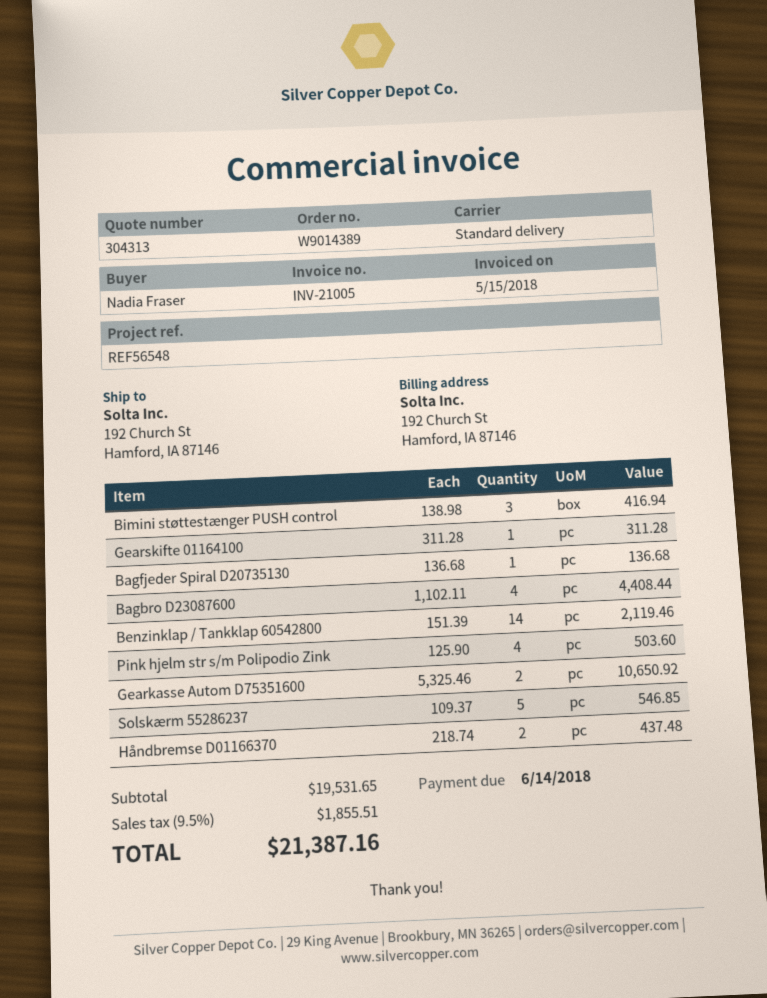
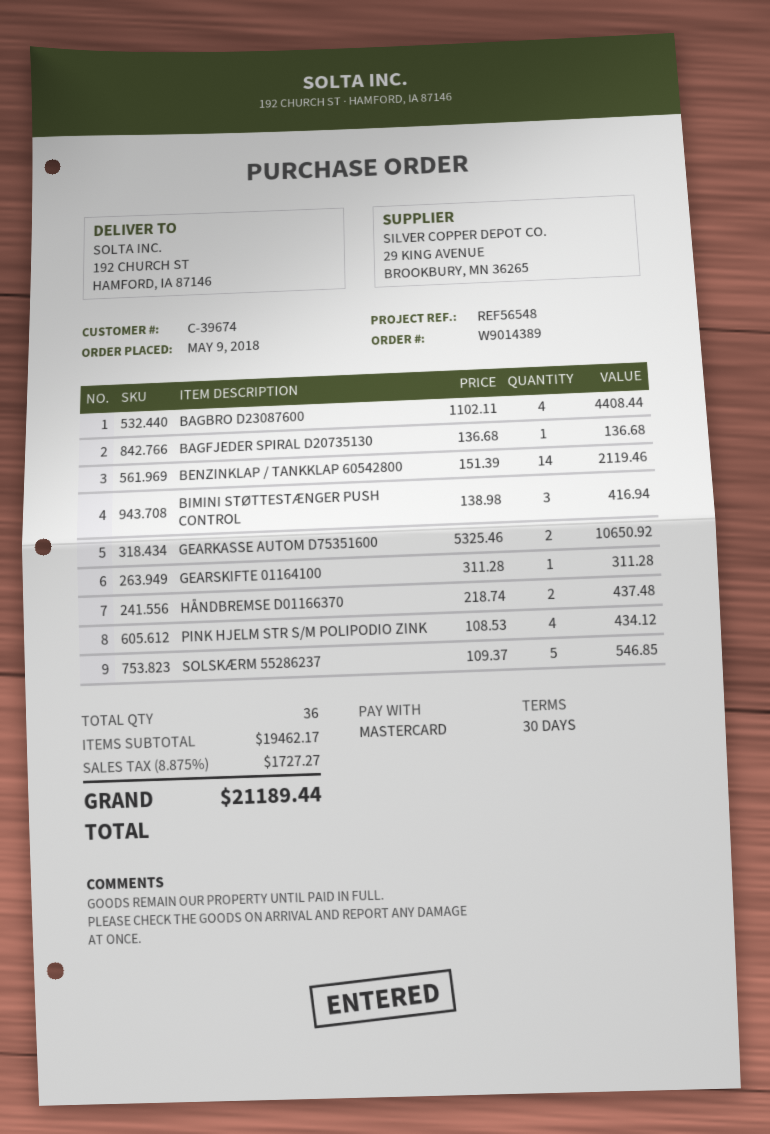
Pink hjelm str s/m Polipodio Zink: 4 x 125.90 = 503.60 -> 4 x 108.53 = 434.12
subtotal: 19531.65 -> 19462.17
tax: 9.5% = 1855.51 -> 8.875% = 1727.27
total: 21387.16 -> 21189.44

